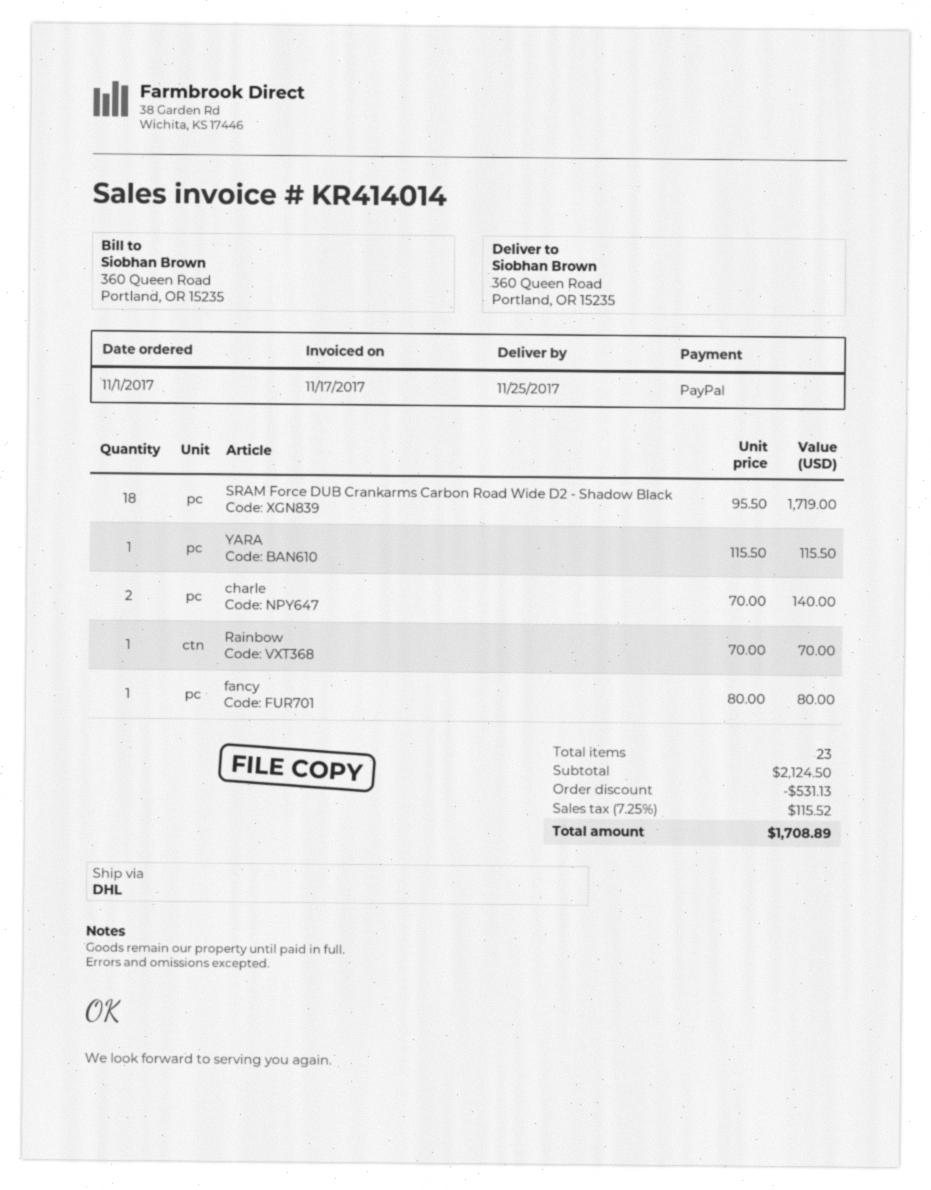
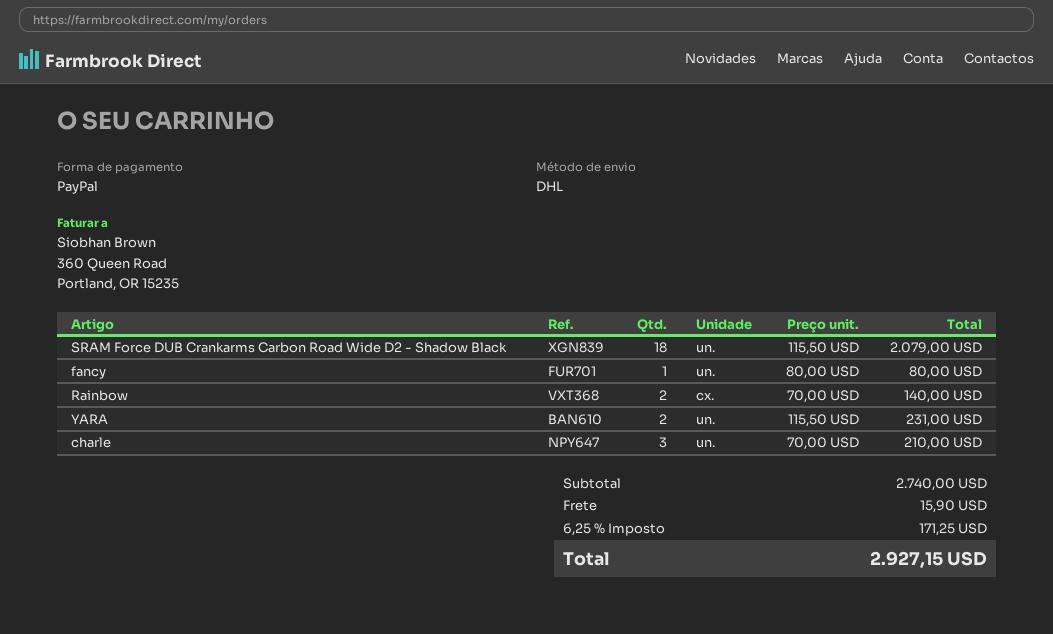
SRAM Force DUB Crankarms Carbon Road Wide D2 - Shadow Black: 18 x 95.50 = 1719.00 -> 18 x 115.50 = 2079.00
YARA: 1 x 115.50 = 115.50 -> 2 x 115.50 = 231.00
charle: 2 x 70.00 = 140.00 -> 3 x 70.00 = 210.00
Rainbow: 1 x 70.00 = 70.00 -> 2 x 70.00 = 140.00
subtotal: 2124.50 -> 2740.00
discount: 531.13 -> none
shipping: none -> 15.90
tax: 7.25% = 115.52 -> 6.25% = 171.25
total: 1708.89 -> 2927.15

